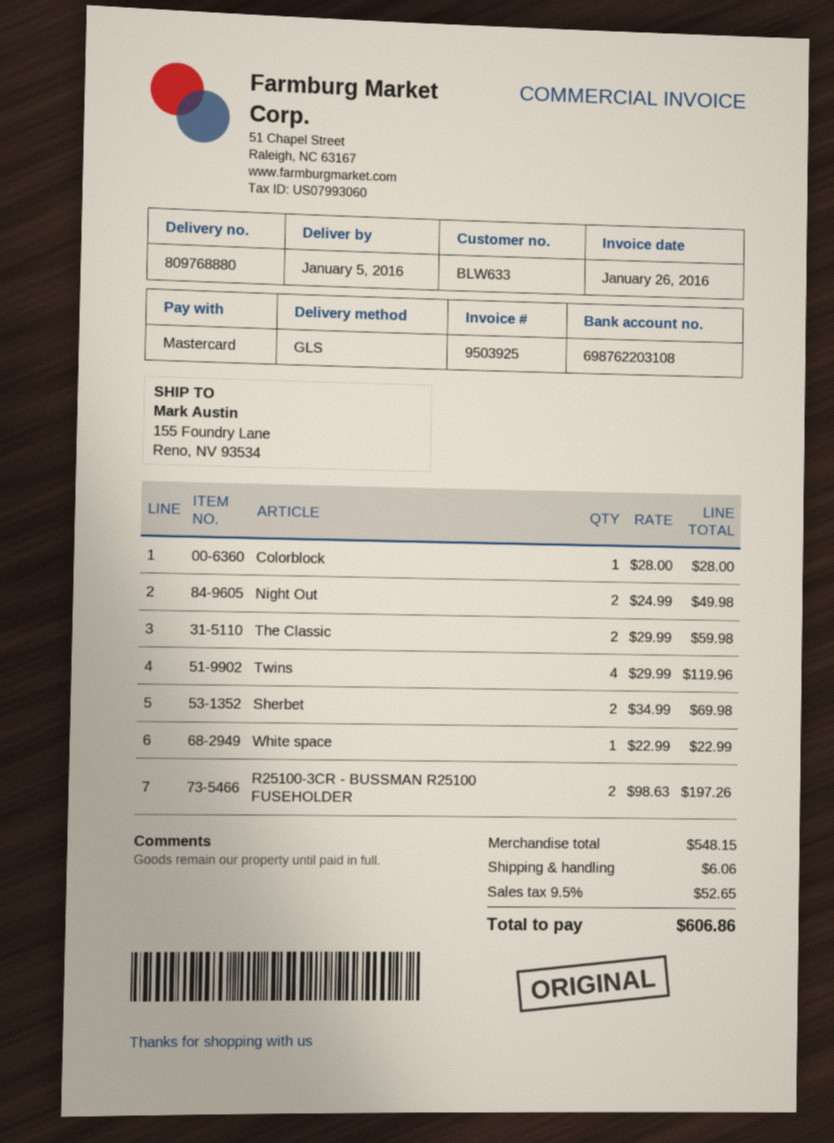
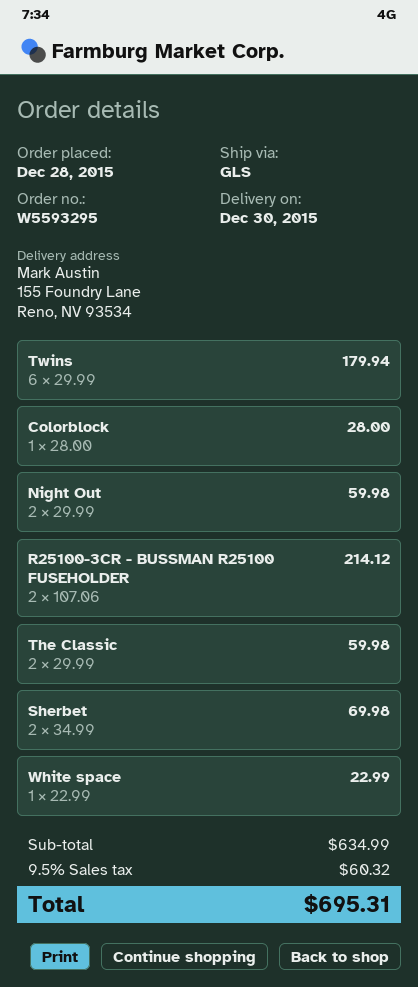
delivery date: 2016-01-05 -> 2015-12-30
Night Out: 2 x 24.99 = 49.98 -> 2 x 29.99 = 59.98
Twins: 4 x 29.99 = 119.96 -> 6 x 29.99 = 179.94
R25100-3CR - BUSSMAN R25100 FUSEHOLDER: 2 x 98.63 = 197.26 -> 2 x 107.06 = 214.12
subtotal: 548.15 -> 634.99
shipping: 6.06 -> none
tax: 9.5% = 52.65 -> 9.5% = 60.32
total: 606.86 -> 695.31

